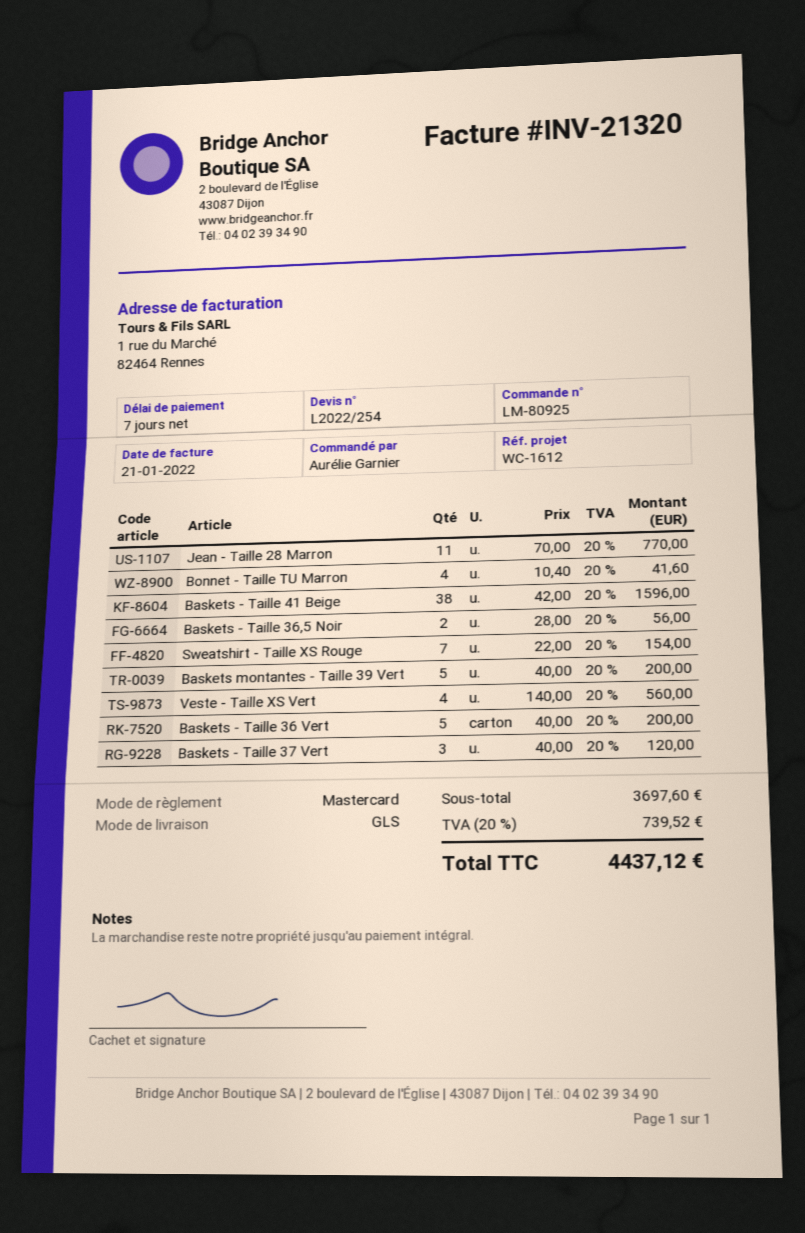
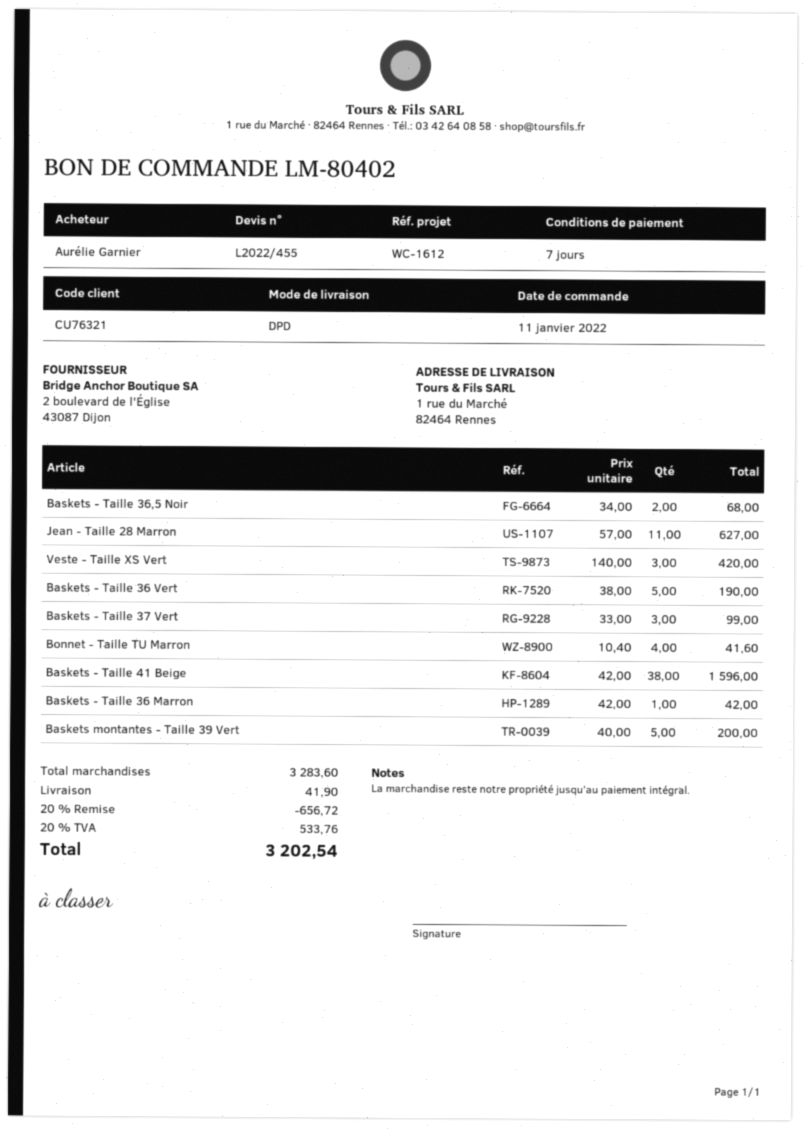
quote number: L2022/254 -> L2022/455
order number: LM-80925 -> LM-80402
shipping method: GLS -> DPD
Jean - Taille 28 Marron: 11 x 70.00 = 770.00 -> 11 x 57.00 = 627.00
Baskets - Taille 36,5 Noir: 2 x 28.00 = 56.00 -> 2 x 34.00 = 68.00
Sweatshirt - Taille XS Rouge: 7 x 22.00 = 154.00 -> none
Veste - Taille XS Vert: 4 x 140.00 = 560.00 -> 3 x 140.00 = 420.00
Baskets - Taille 36 Vert: 5 x 40.00 = 200.00 -> 5 x 38.00 = 190.00
Baskets - Taille 37 Vert: 3 x 40.00 = 120.00 -> 3 x 33.00 = 99.00
Baskets - Taille 36 Marron: none -> 1 x 42.00 = 42.00
subtotal: 3697.60 -> 3283.60
discount: none -> 20% = 656.72
shipping: none -> 41.90
tax: 20% = 739.52 -> 20% = 533.76
total: 4437.12 -> 3202.54

